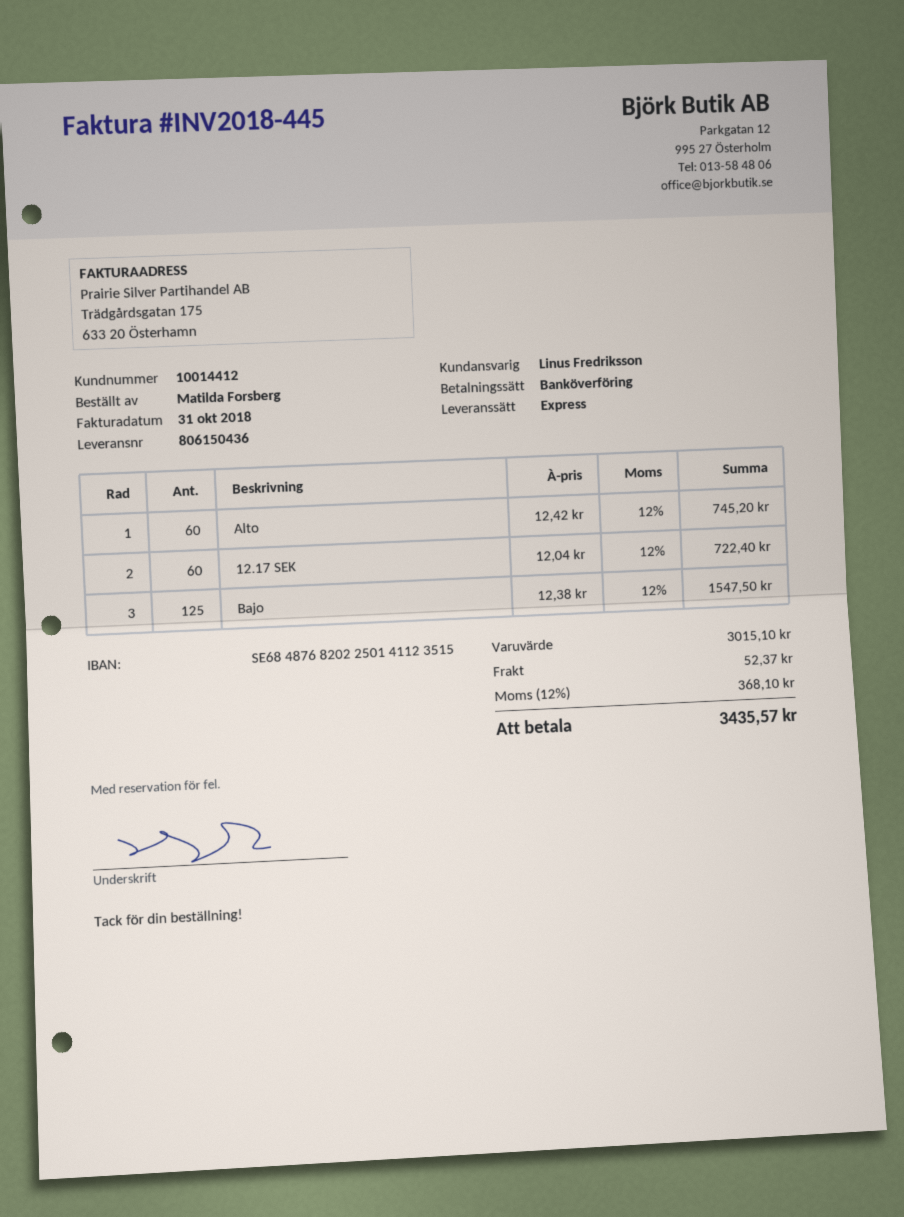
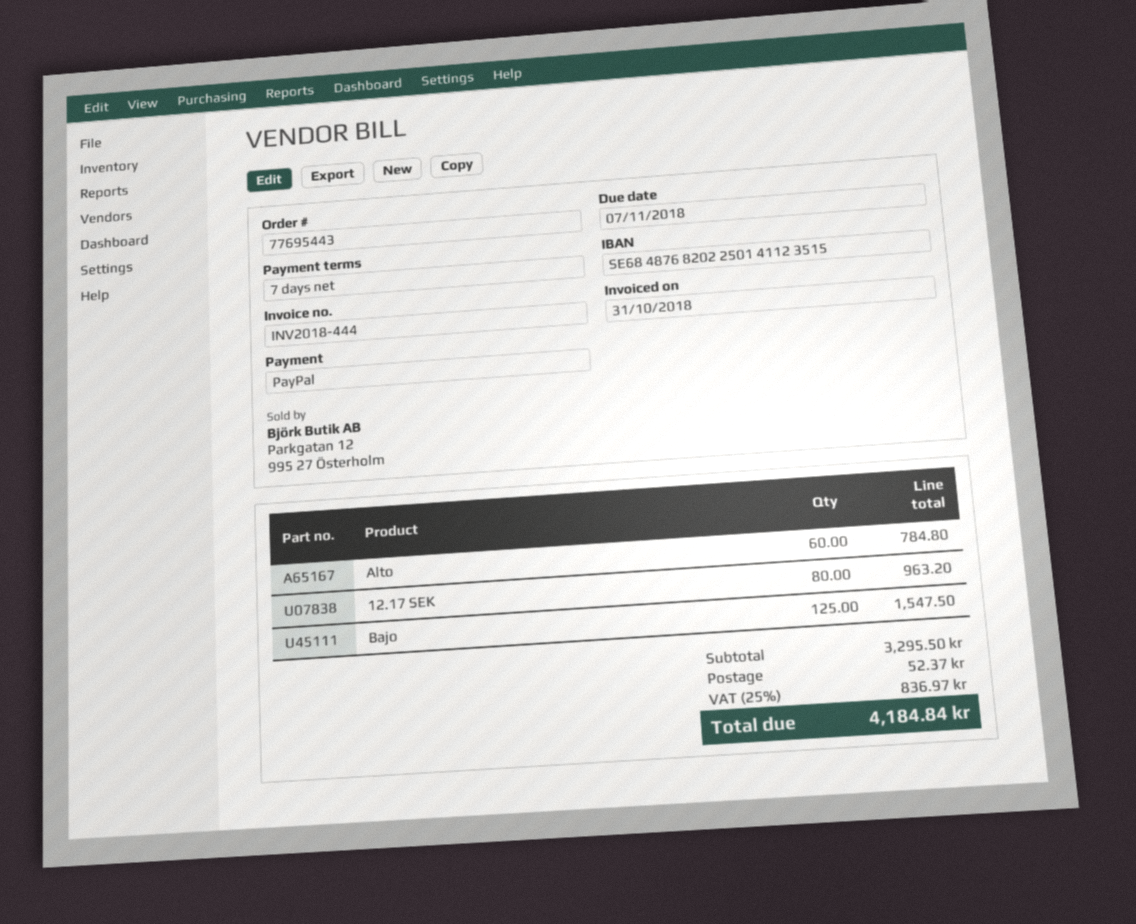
invoice number: INV2018-445 -> INV2018-444
payment method: bank transfer -> PayPal
Alto: 60 for 745.20 -> 60 for 784.80
12.17 SEK: 60 for 722.40 -> 80 for 963.20
subtotal: 3015.10 -> 3295.50
tax: 12% = 368.10 -> 25% = 836.97
total: 3435.57 -> 4184.84

